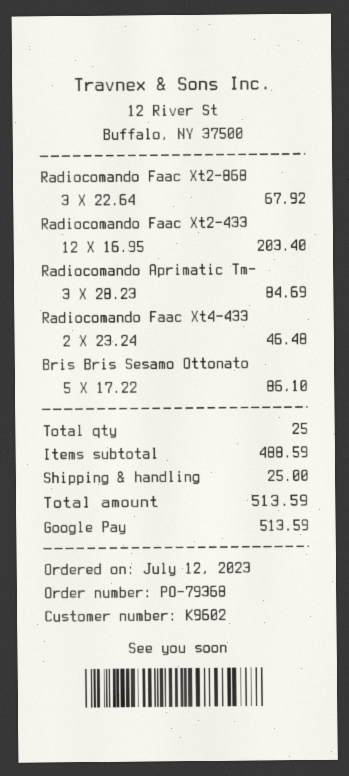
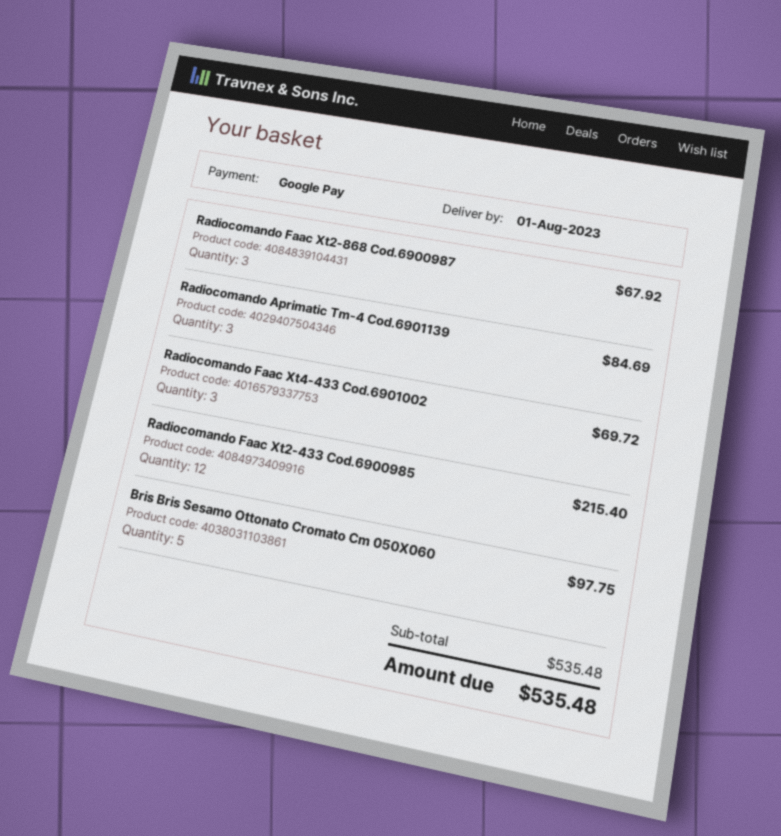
Radiocomando Faac Xt2-433: 12 for 203.40 -> 12 for 215.40
Radiocomando Faac Xt4-433: 2 for 46.48 -> 3 for 69.72
Bris Bris Sesamo Ottonato: 5 for 86.10 -> 5 for 97.75
subtotal: 488.59 -> 535.48
shipping: 25.00 -> none
total: 513.59 -> 535.48

